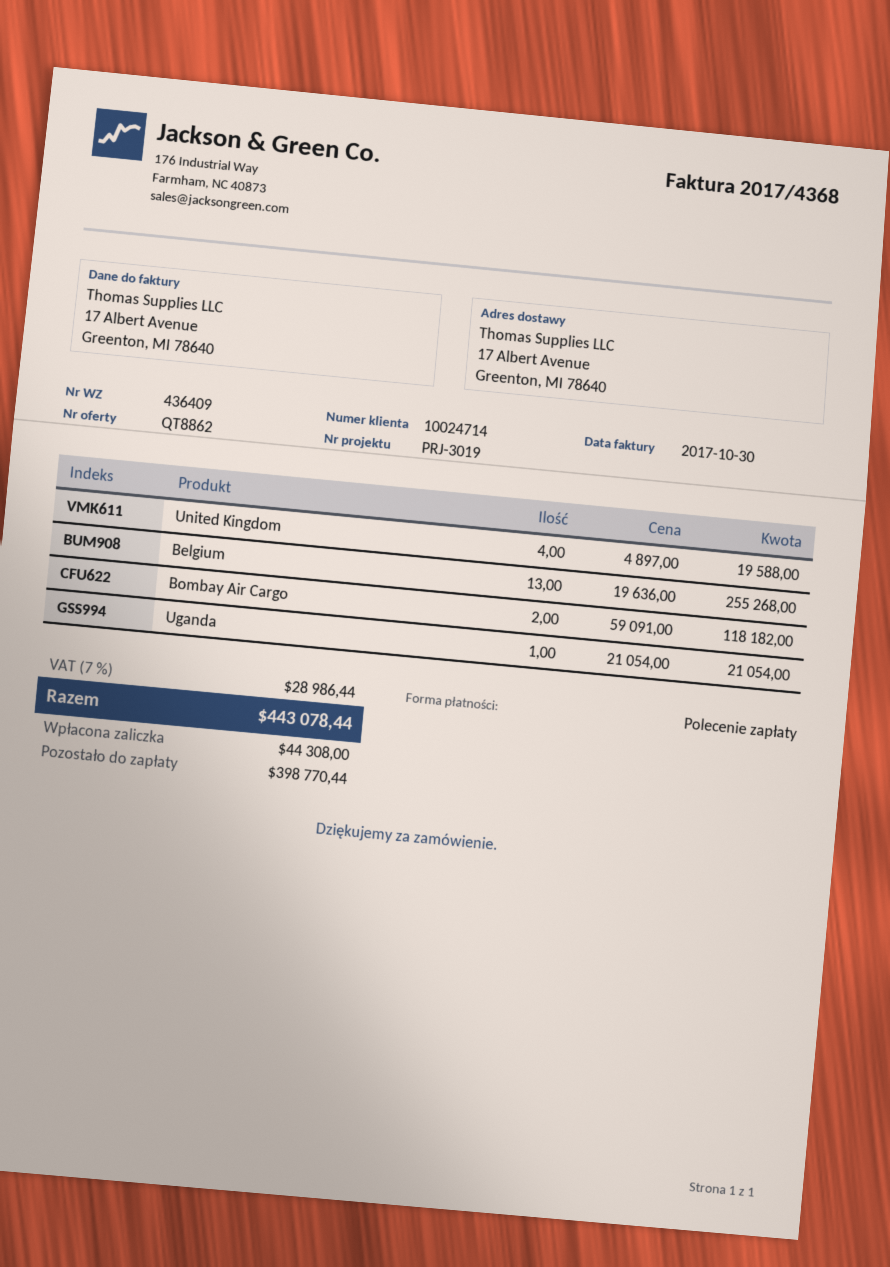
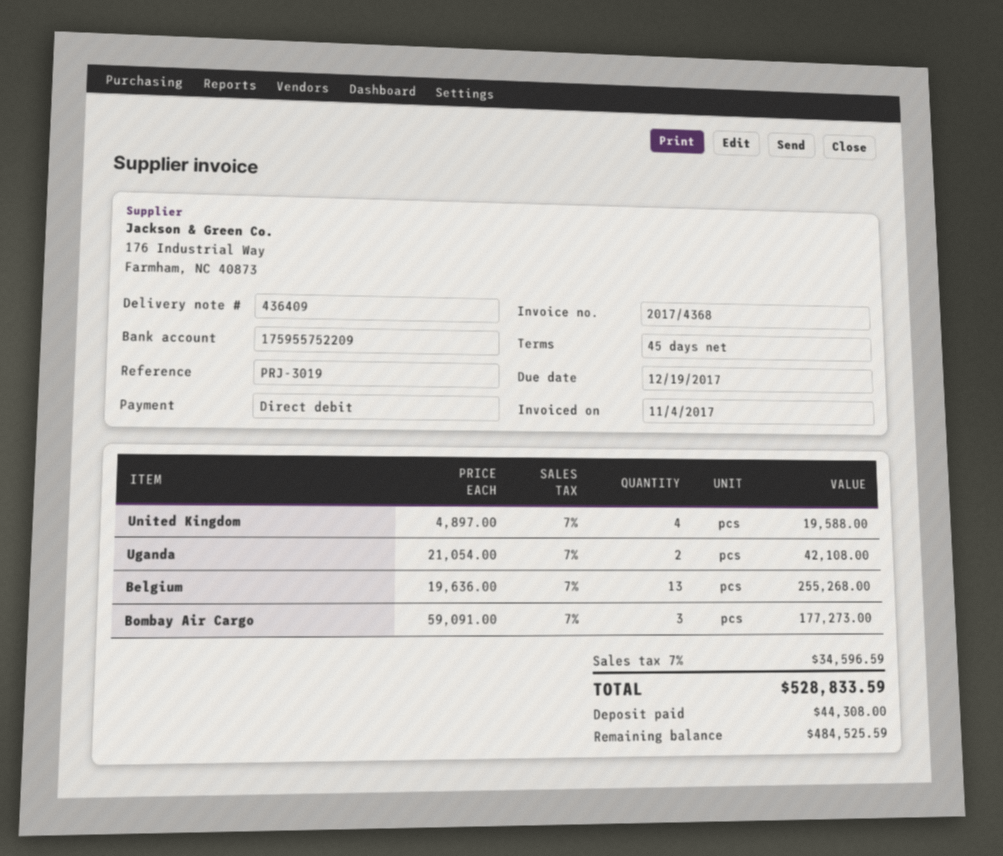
invoice date: 2017-10-30 -> 2017-11-04
Bombay Air Cargo: 2 x 59091.00 = 118182.00 -> 3 x 59091.00 = 177273.00
Uganda: 1 x 21054.00 = 21054.00 -> 2 x 21054.00 = 42108.00
tax: 7% = 28986.44 -> 7% = 34596.59
total: 443078.44 -> 528833.59
balance: 398770.44 -> 484525.59

